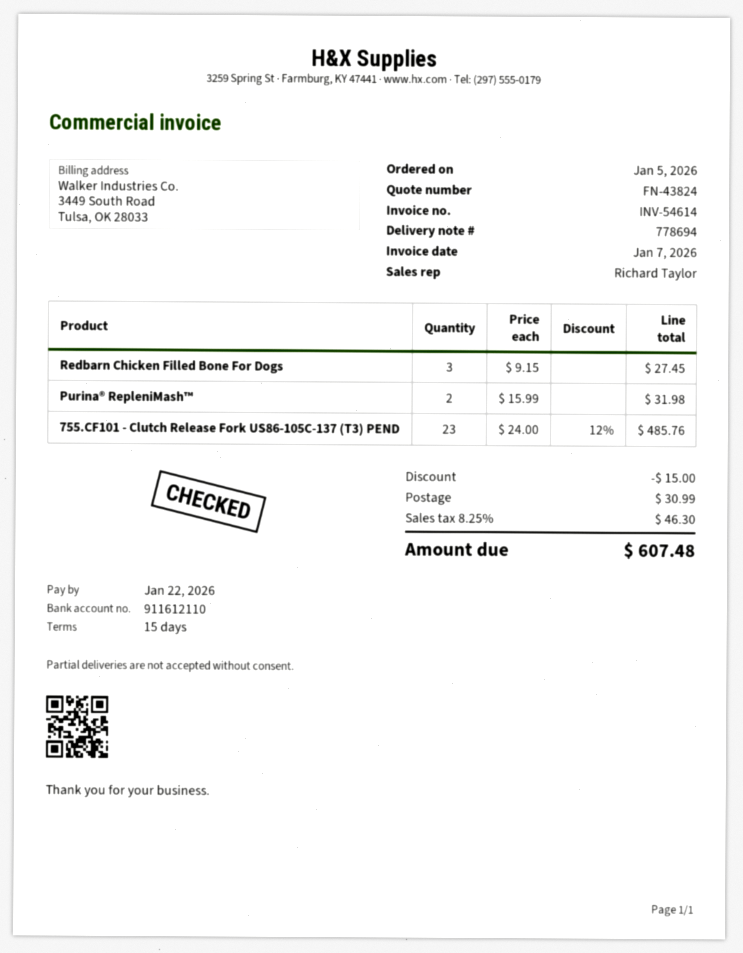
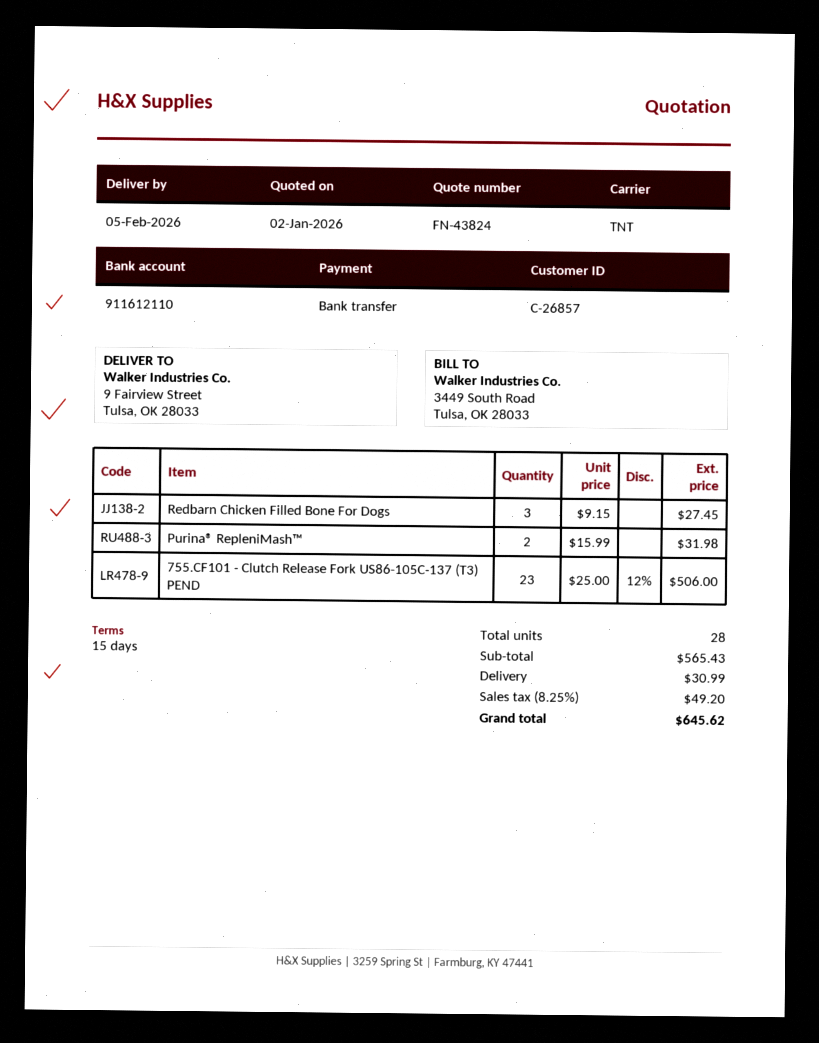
755.CF101 - Clutch Release Fork US86-105C-137 (T3) PEND: 23 x 24.00 - 12% = 485.76 -> 23 x 25.00 - 12% = 506.00
discount: 15.00 -> none
tax: 8.25% = 46.30 -> 8.25% = 49.20
total: 607.48 -> 645.62

